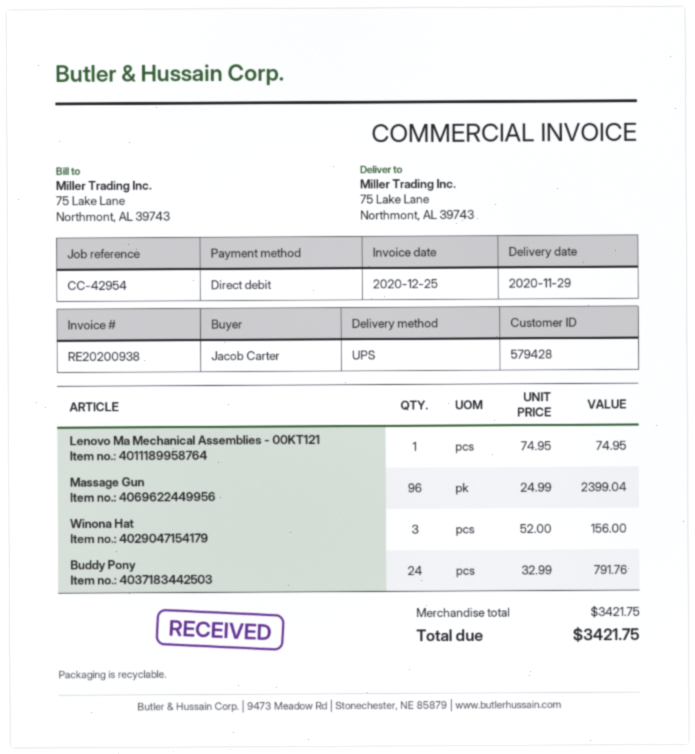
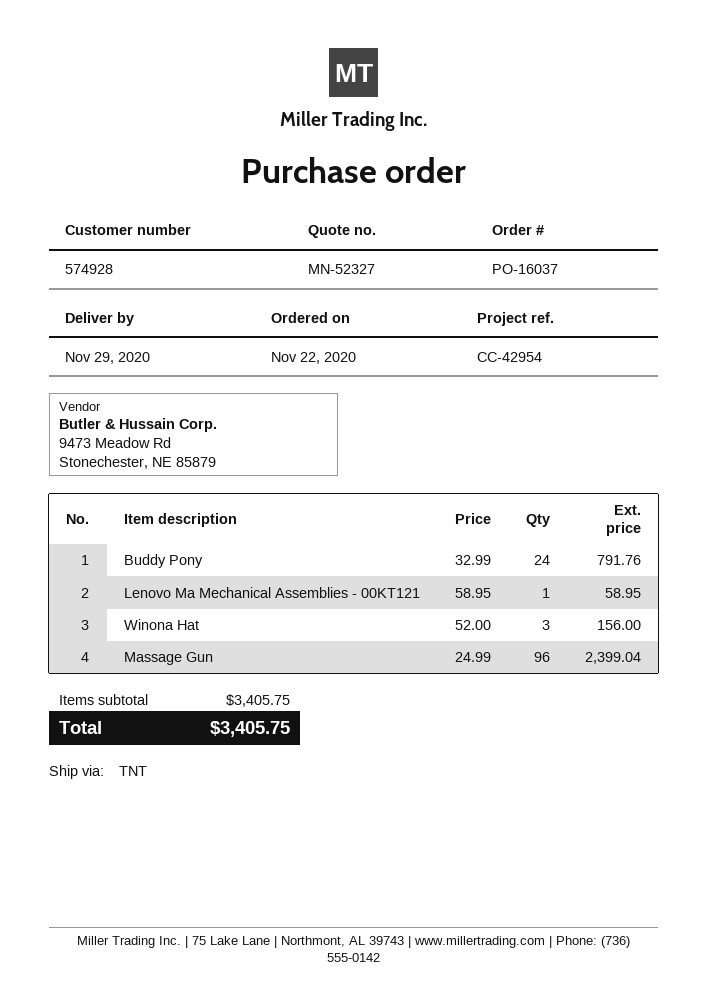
customer number: 579428 -> 574928
shipping method: UPS -> TNT
Lenovo Ma Mechanical Assemblies - 00KT121: 1 x 74.95 = 74.95 -> 1 x 58.95 = 58.95
subtotal: 3421.75 -> 3405.75
total: 3421.75 -> 3405.75

